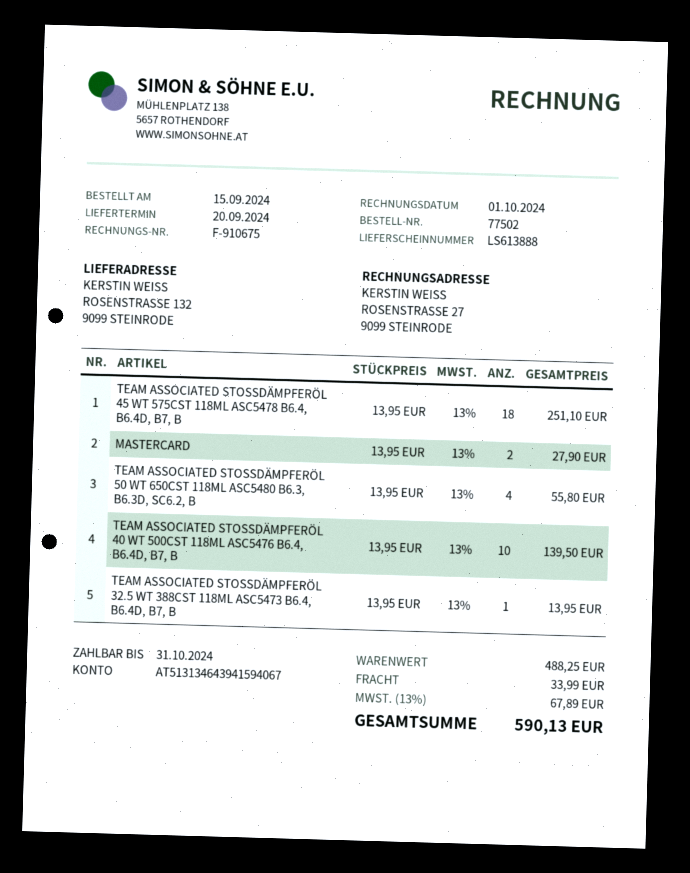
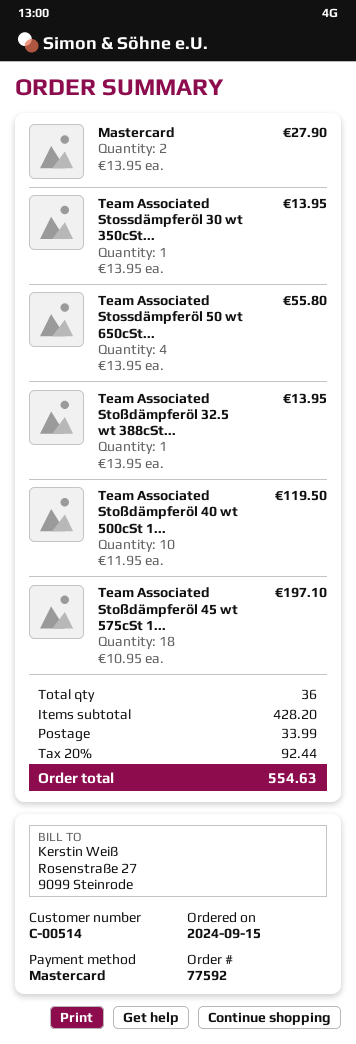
order number: 77502 -> 77592
TEAM ASSOCIATED STOSSDÄMPFERÖL 45 WT 575CST 118ML ASC5478 B6.4, B6.4D, B7, B: 18 x 13.95 = 251.10 -> 18 x 10.95 = 197.10
TEAM ASSOCIATED STOSSDÄMPFERÖL 40 WT 500CST 118ML ASC5476 B6.4, B6.4D, B7, B: 10 x 13.95 = 139.50 -> 10 x 11.95 = 119.50
Team Associated Stossdämpferöl 30 wt 350cSt...: none -> 1 x 13.95 = 13.95
subtotal: 488.25 -> 428.20
tax: 13% = 67.89 -> 20% = 92.44
total: 590.13 -> 554.63

